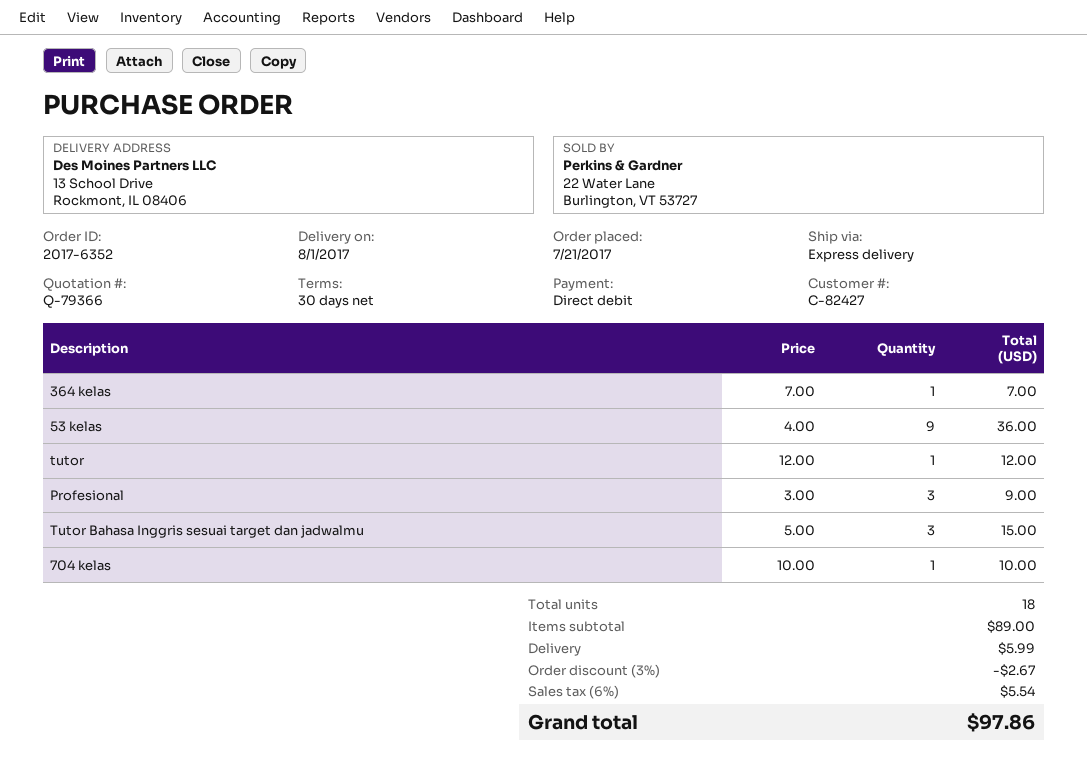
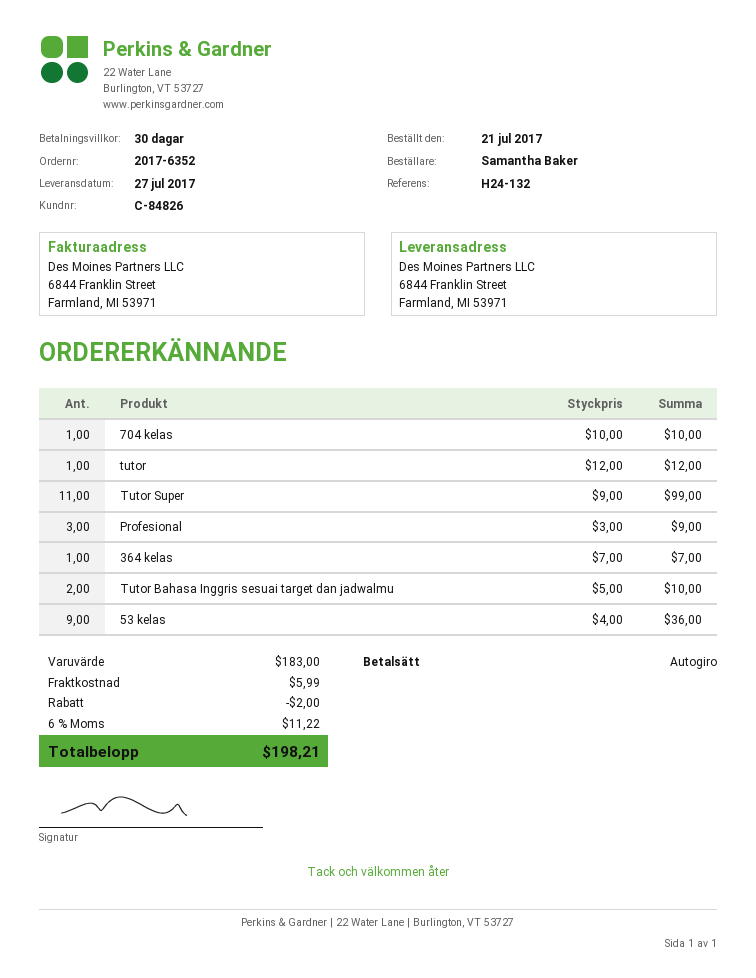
delivery date: 2017-08-01 -> 2017-07-27
customer number: C-82427 -> C-84826
ship to: 13 School Drive, Rockmont, IL 08406 -> 6844 Franklin Street, Farmland, MI 53971
Tutor Bahasa Inggris sesuai target dan jadwalmu: 3 x 5.00 = 15.00 -> 2 x 5.00 = 10.00
Tutor Super: none -> 11 x 9.00 = 99.00
subtotal: 89.00 -> 183.00
discount: 2.67 -> 2.00
tax: 6% = 5.54 -> 6% = 11.22
total: 97.86 -> 198.21

